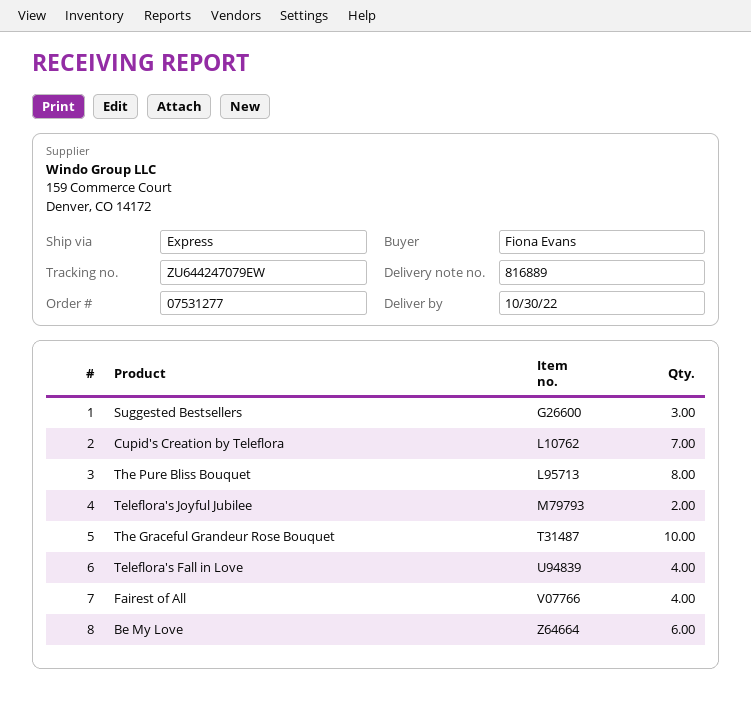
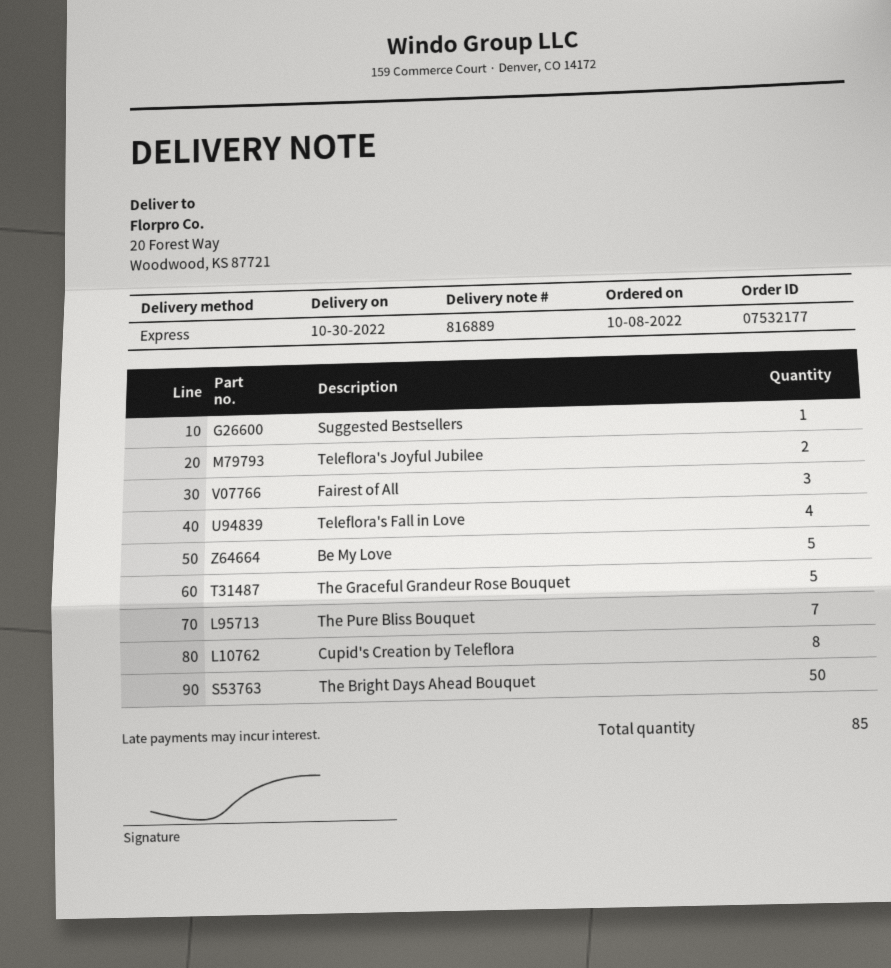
order number: 07531277 -> 07532177
Suggested Bestsellers: 3 -> 1
Cupid's Creation by Teleflora: 7 -> 8
The Pure Bliss Bouquet: 8 -> 7
The Graceful Grandeur Rose Bouquet: 10 -> 5
Fairest of All: 4 -> 3
Be My Love: 6 -> 5
The Bright Days Ahead Bouquet: none -> 50

